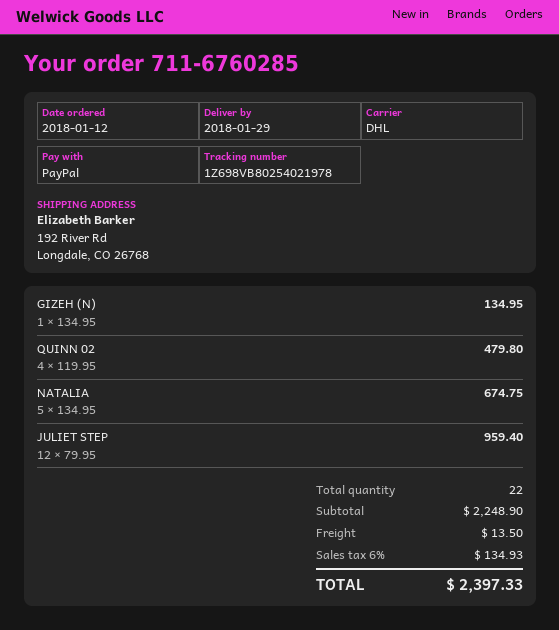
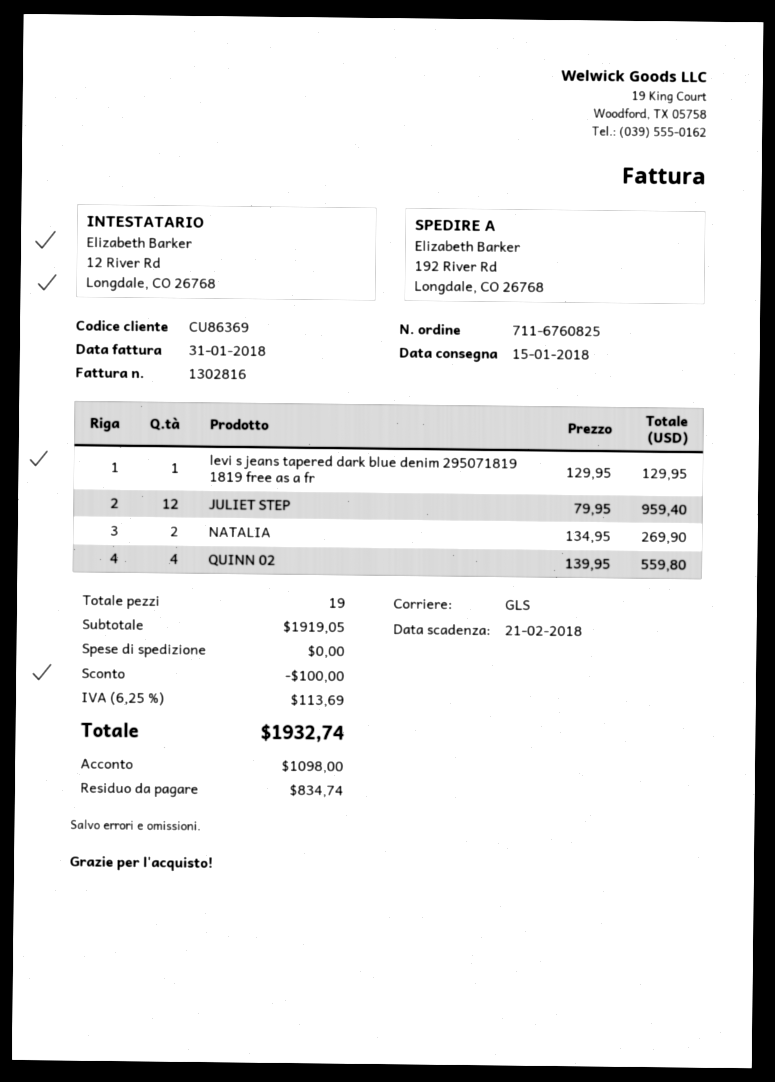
order number: 711-6760285 -> 711-6760825
delivery date: 2018-01-29 -> 2018-01-15
shipping method: DHL -> GLS
GIZEH (N): 1 x 134.95 = 134.95 -> none
QUINN 02: 4 x 119.95 = 479.80 -> 4 x 139.95 = 559.80
NATALIA: 5 x 134.95 = 674.75 -> 2 x 134.95 = 269.90
levi s jeans tapered dark blue denim 295071819 1819 free as a fr: none -> 1 x 129.95 = 129.95
total quantity: 22 -> 19
subtotal: 2248.90 -> 1919.05
discount: none -> 100.00
shipping: 13.50 -> 0.00
tax: 6% = 134.93 -> 6.25% = 113.69
total: 2397.33 -> 1932.74

